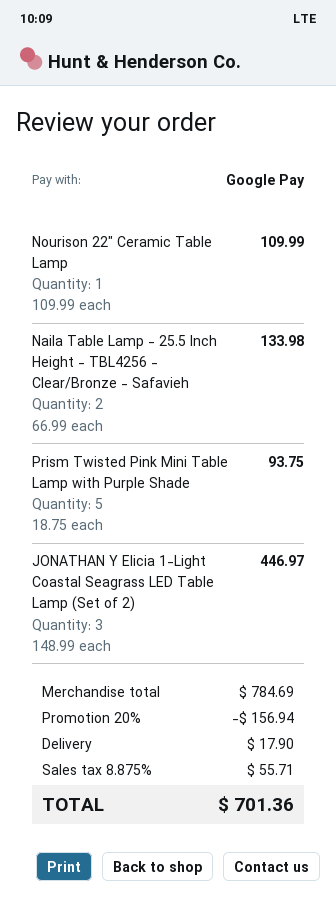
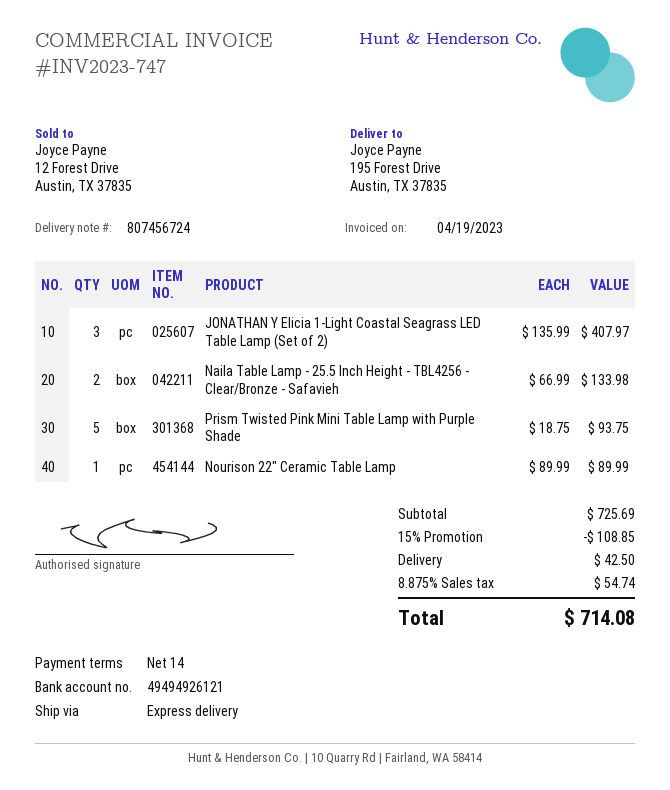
Nourison 22" Ceramic Table Lamp: 1 x 109.99 = 109.99 -> 1 x 89.99 = 89.99
JONATHAN Y Elicia 1-Light Coastal Seagrass LED Table Lamp (Set of 2): 3 x 148.99 = 446.97 -> 3 x 135.99 = 407.97
subtotal: 784.69 -> 725.69
discount: 20% = 156.94 -> 15% = 108.85
shipping: 17.90 -> 42.50
tax: 8.875% = 55.71 -> 8.875% = 54.74
total: 701.36 -> 714.08

